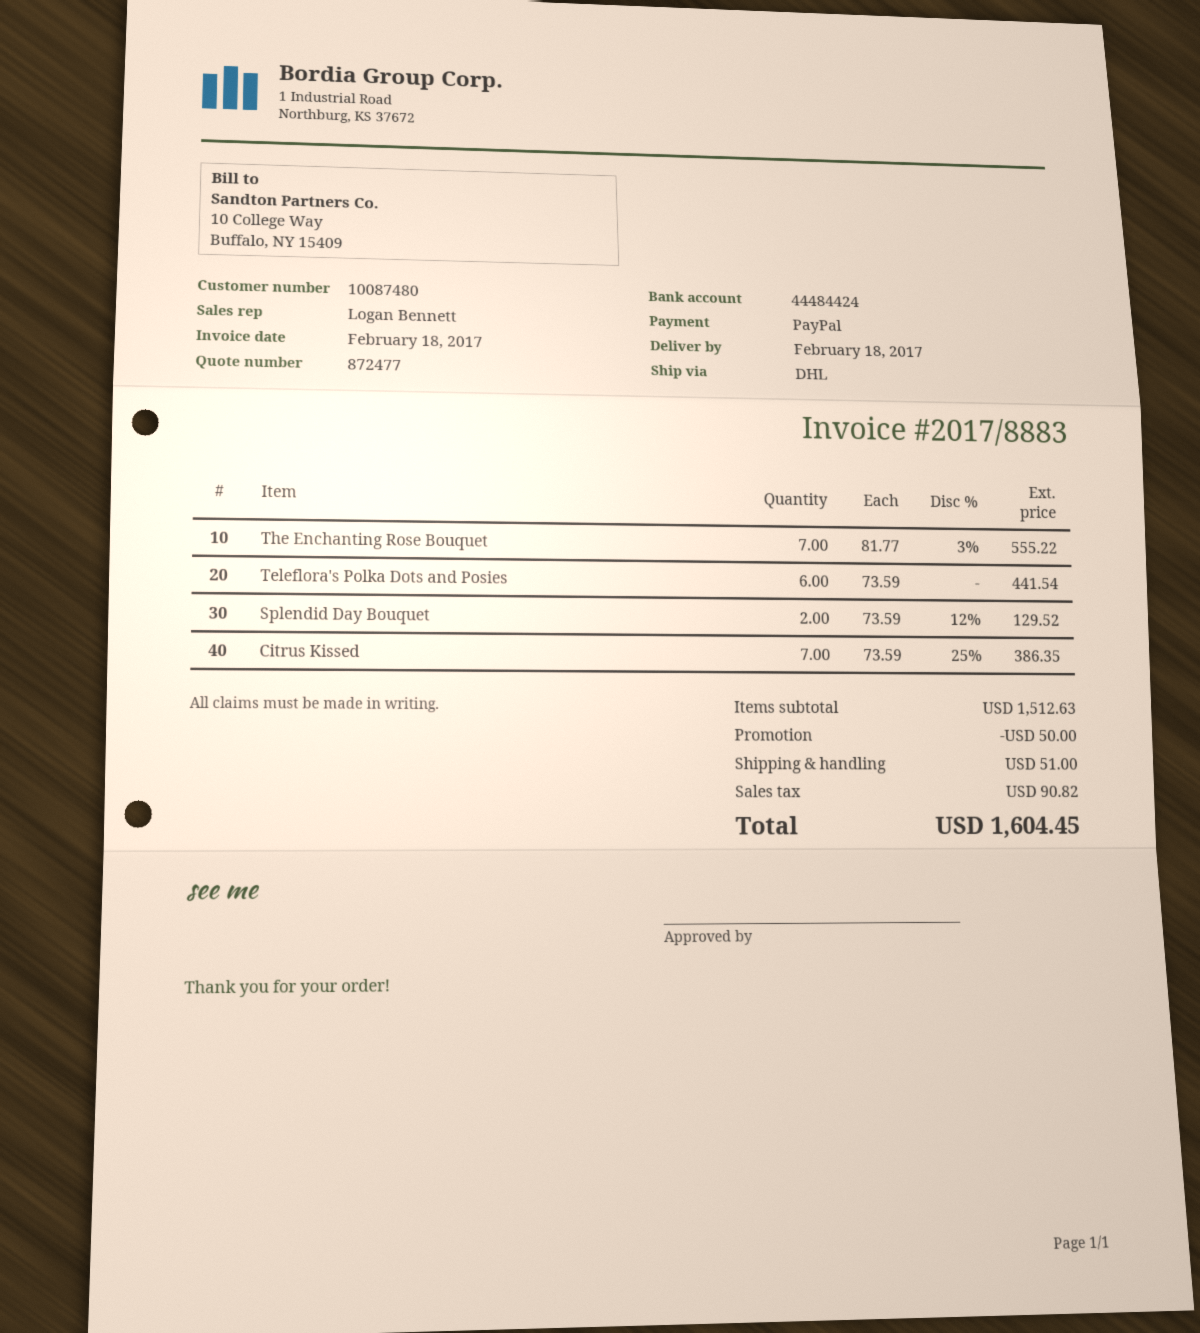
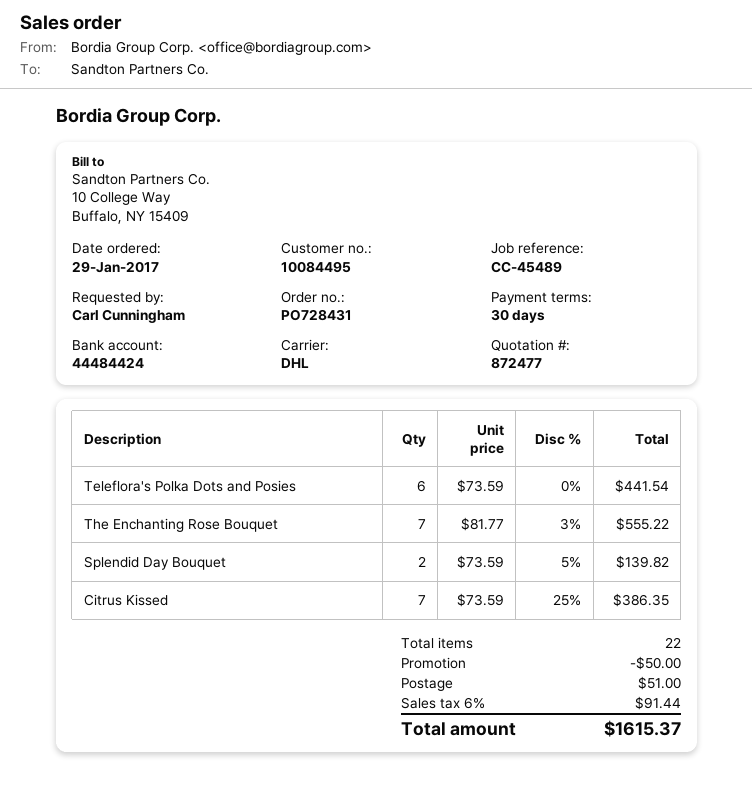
customer number: 10087480 -> 10084495
Splendid Day Bouquet: 2 x 73.59 - 12% = 129.52 -> 2 x 73.59 - 5% = 139.82
tax: 90.82 -> 91.44
total: 1604.45 -> 1615.37

